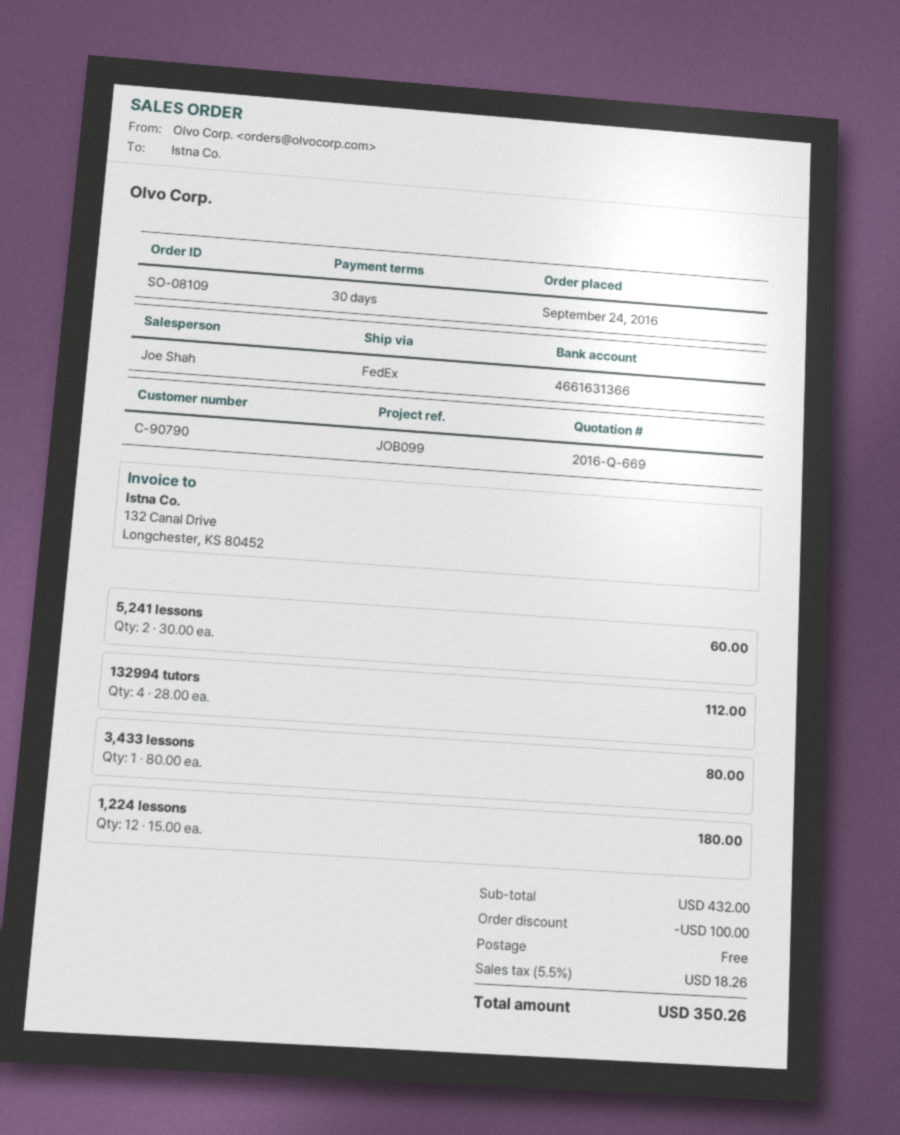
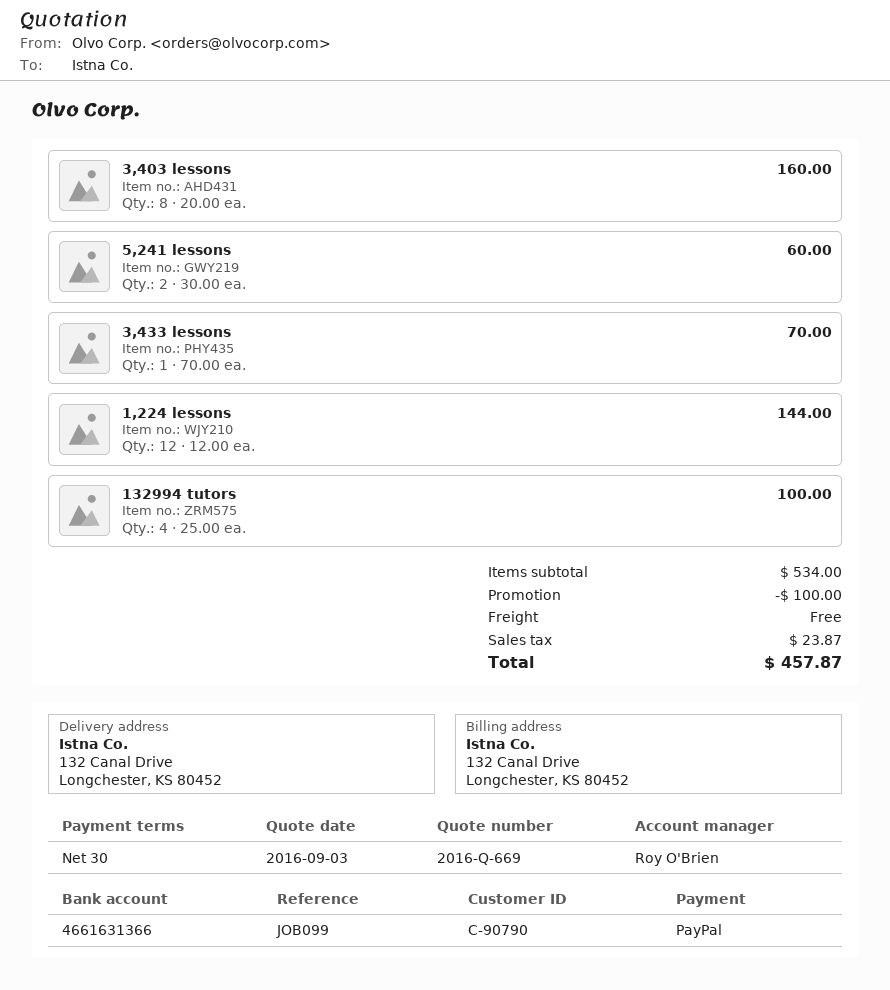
sales rep: Joe Shah -> Roy O'Brien
132994 tutors: 4 x 28.00 = 112.00 -> 4 x 25.00 = 100.00
3,433 lessons: 1 x 80.00 = 80.00 -> 1 x 70.00 = 70.00
1,224 lessons: 12 x 15.00 = 180.00 -> 12 x 12.00 = 144.00
3,403 lessons: none -> 8 x 20.00 = 160.00
subtotal: 432.00 -> 534.00
tax: 18.26 -> 23.87
total: 350.26 -> 457.87

